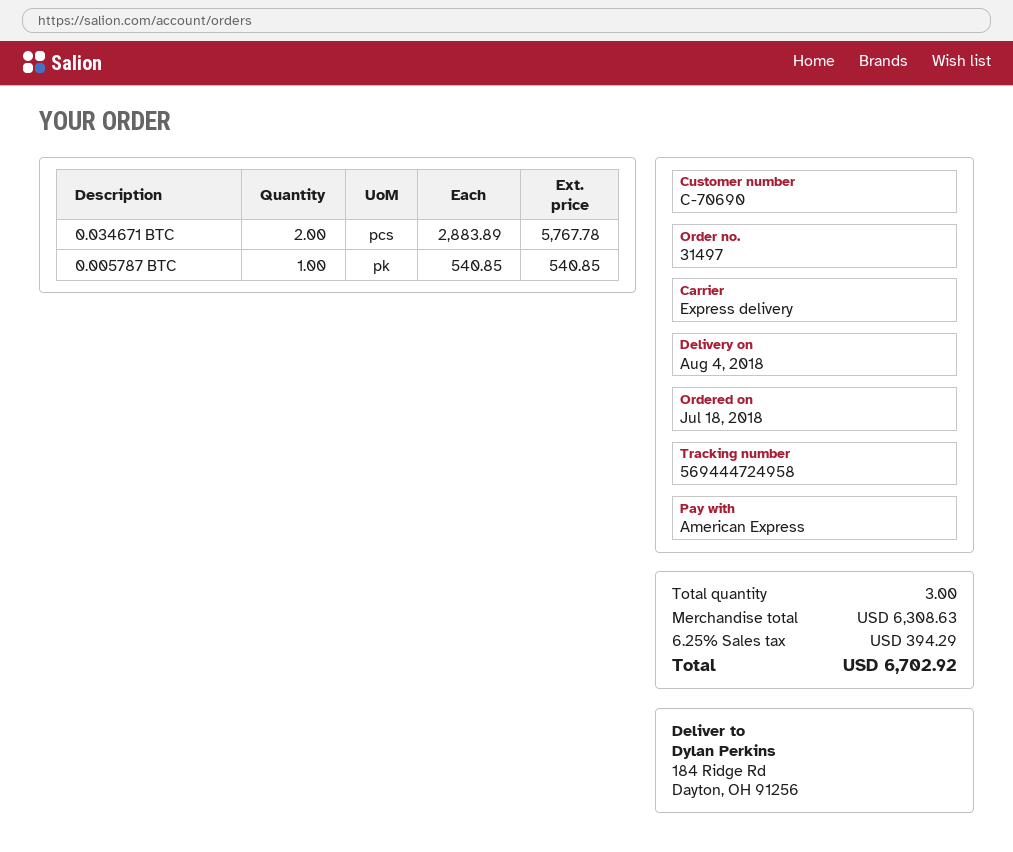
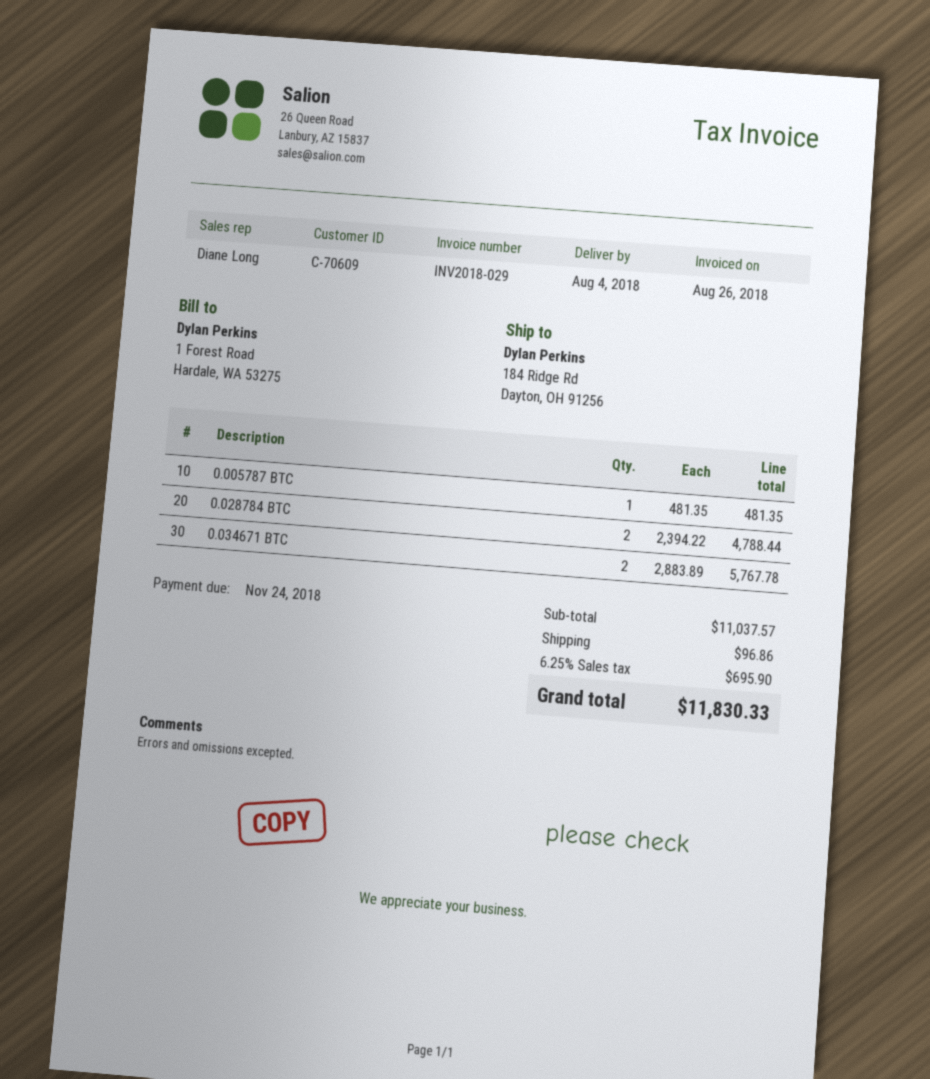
customer number: C-70690 -> C-70609
0.005787 BTC: 1 x 540.85 = 540.85 -> 1 x 481.35 = 481.35
0.028784 BTC: none -> 2 x 2394.22 = 4788.44
subtotal: 6308.63 -> 11037.57
shipping: none -> 96.86
tax: 6.25% = 394.29 -> 6.25% = 695.90
total: 6702.92 -> 11830.33

